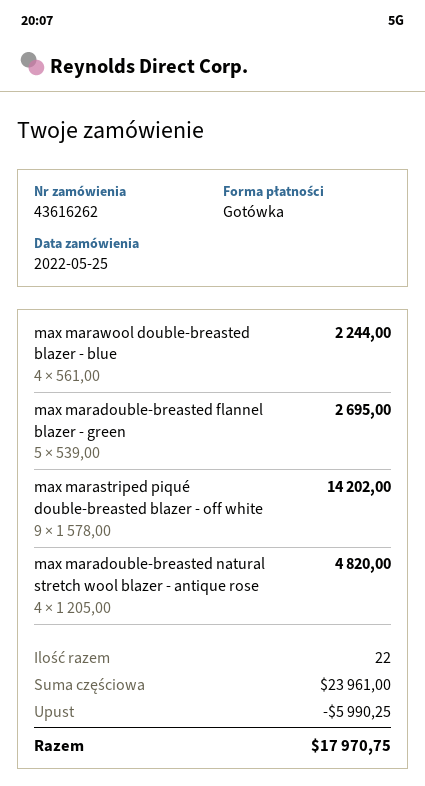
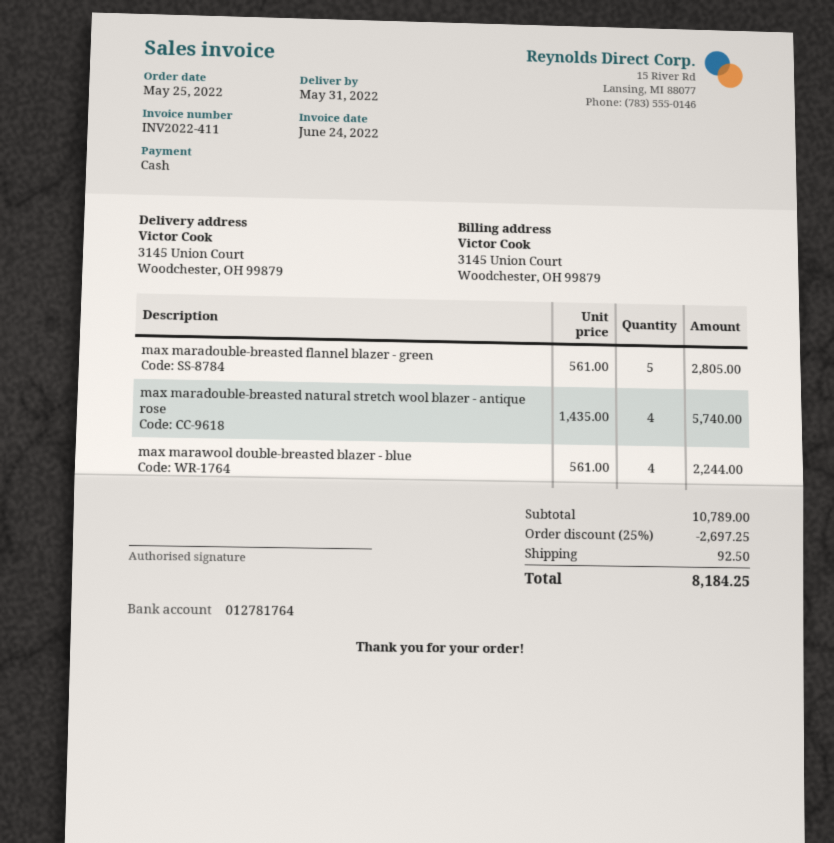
max maradouble-breasted flannel blazer - green: 5 x 539.00 = 2695.00 -> 5 x 561.00 = 2805.00
max marastriped piqué double-breasted blazer - off white: 9 x 1578.00 = 14202.00 -> none
max maradouble-breasted natural stretch wool blazer - antique rose: 4 x 1205.00 = 4820.00 -> 4 x 1435.00 = 5740.00
subtotal: 23961.00 -> 10789.00
discount: 5990.25 -> 2697.25
shipping: none -> 92.50
total: 17970.75 -> 8184.25

